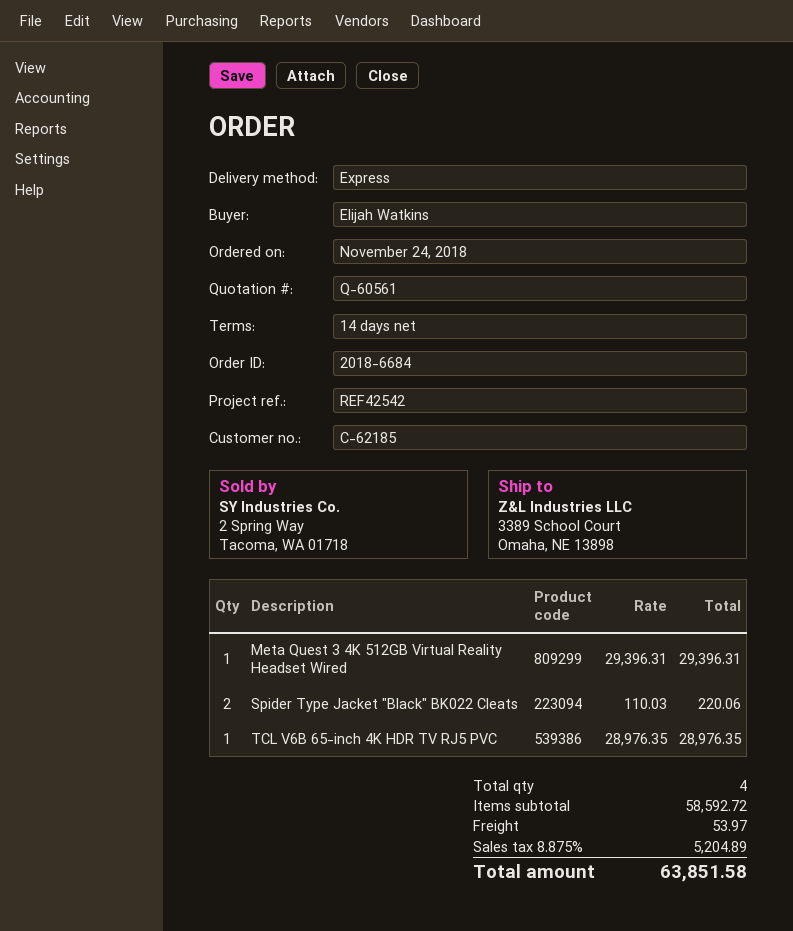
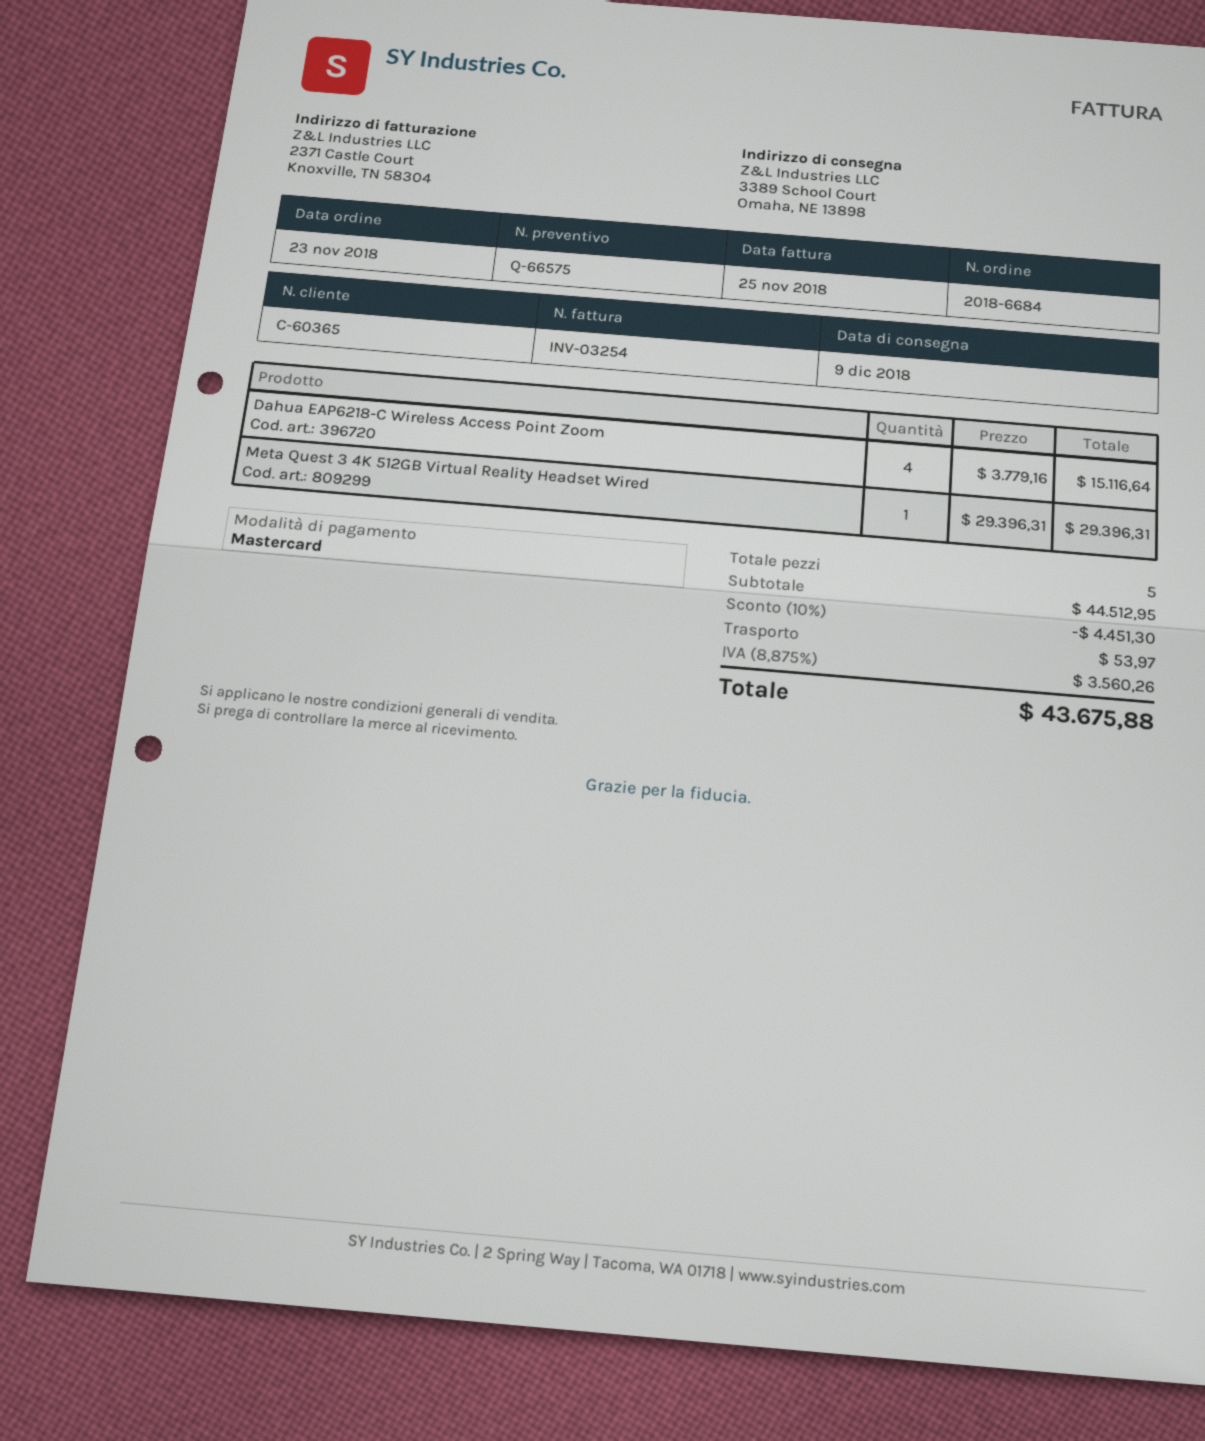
quote number: Q-60561 -> Q-66575
order date: 2018-11-24 -> 2018-11-23
customer number: C-62185 -> C-60365
Spider Type Jacket "Black" BK022 Cleats: 2 x 110.03 = 220.06 -> none
TCL V6B 65-inch 4K HDR TV RJ5 PVC: 1 x 28976.35 = 28976.35 -> none
Dahua EAP6218-C Wireless Access Point Zoom: none -> 4 x 3779.16 = 15116.64
total quantity: 4 -> 5
subtotal: 58592.72 -> 44512.95
discount: none -> 10% = 4451.30
tax: 8.875% = 5204.89 -> 8.875% = 3560.26
total: 63851.58 -> 43675.88

